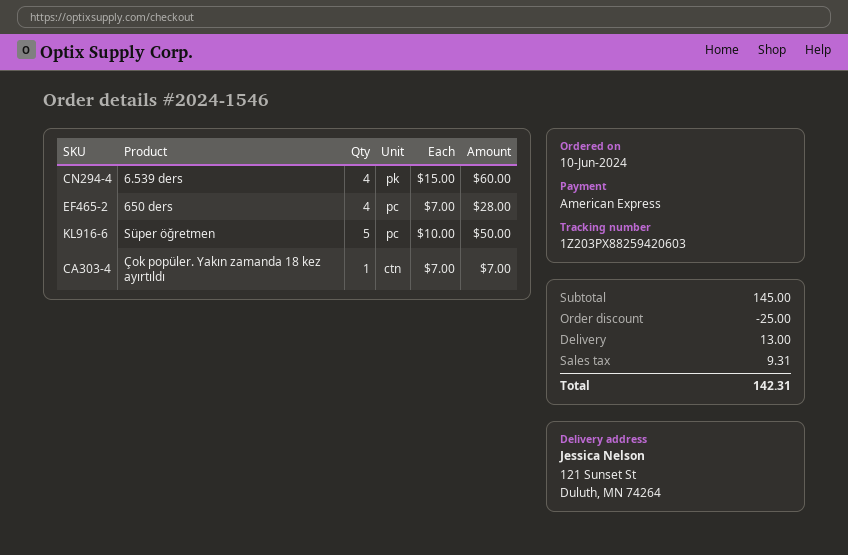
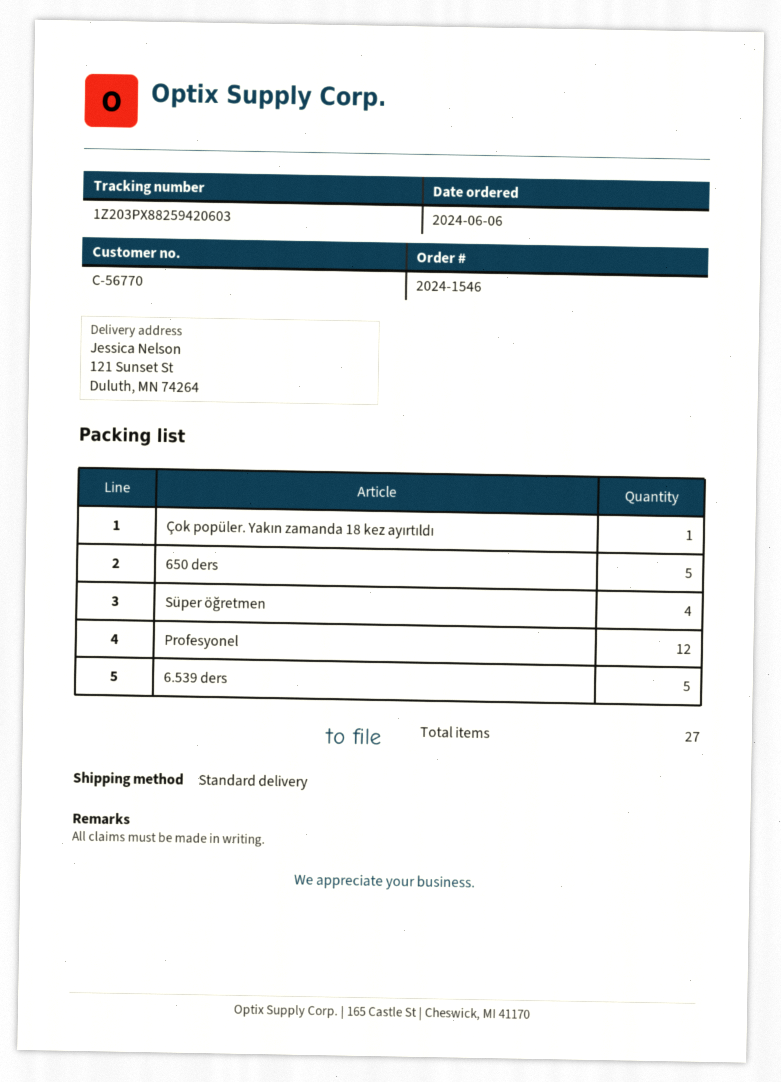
order date: 2024-06-10 -> 2024-06-06
6.539 ders: 4 -> 5
650 ders: 4 -> 5
Süper öğretmen: 5 -> 4
Profesyonel: none -> 12

